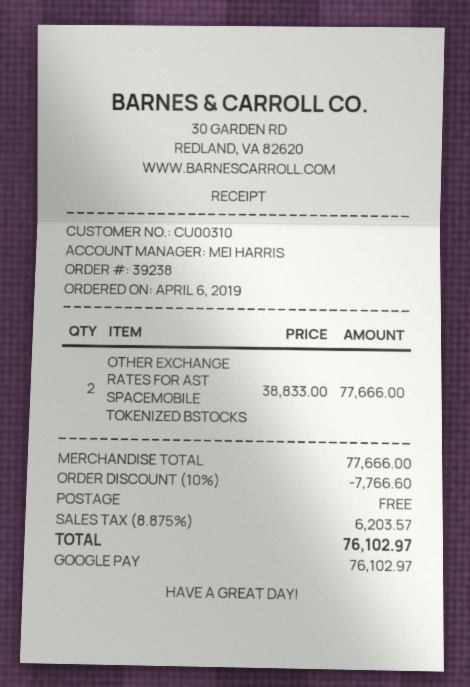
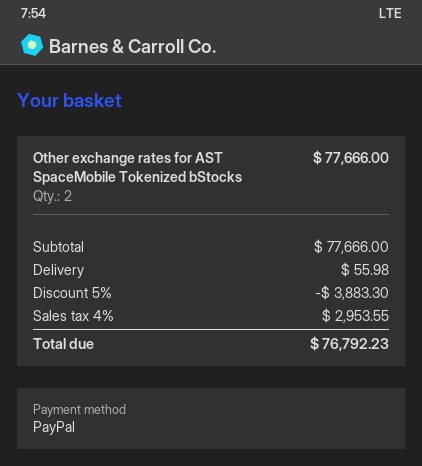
payment method: Google Pay -> PayPal
discount: 10% = 7766.60 -> 5% = 3883.30
shipping: 0.00 -> 55.98
tax: 8.875% = 6203.57 -> 4% = 2953.55
total: 76102.97 -> 76792.23

